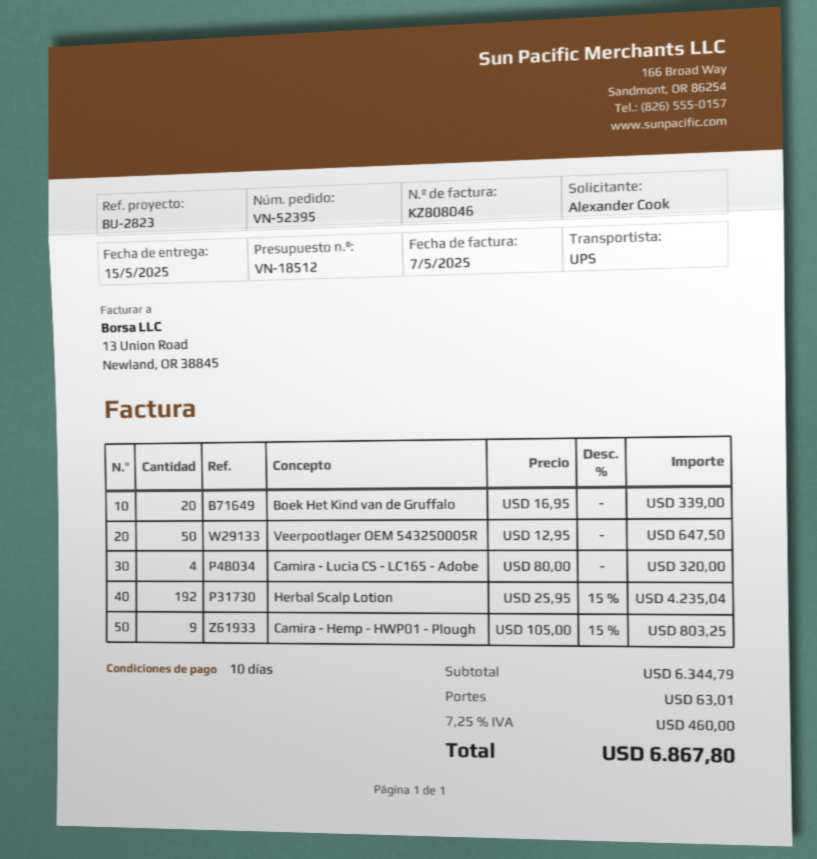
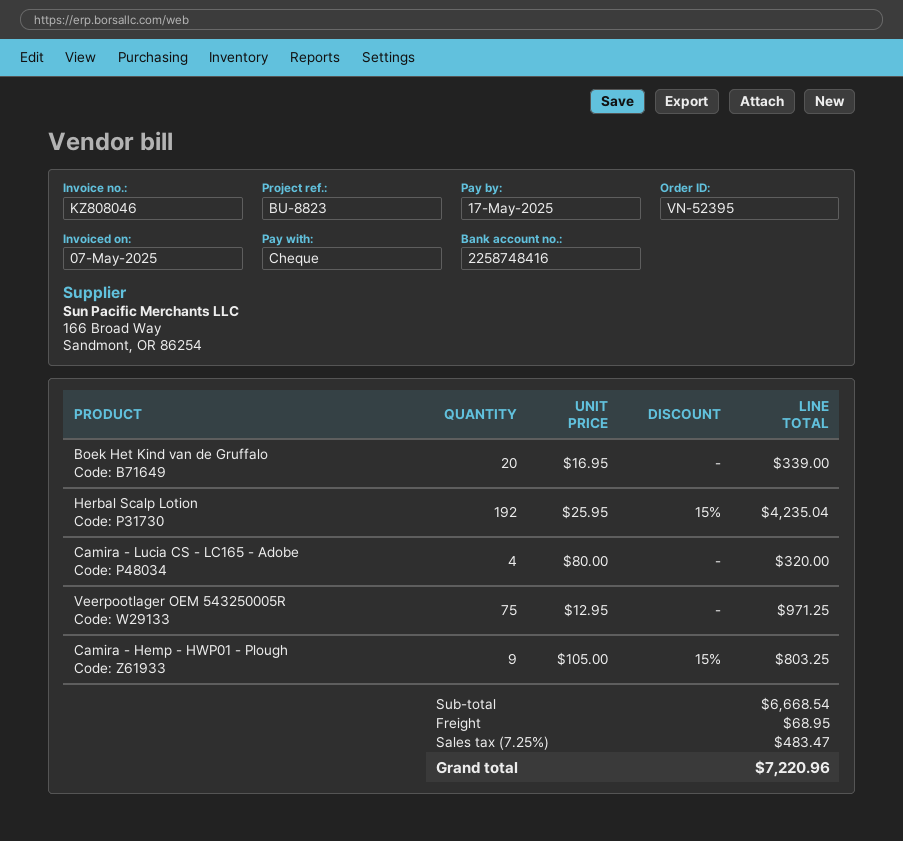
reference: BU-2823 -> BU-8823
Veerpootlager OEM 543250005R: 50 x 12.95 = 647.50 -> 75 x 12.95 = 971.25
subtotal: 6344.79 -> 6668.54
shipping: 63.01 -> 68.95
tax: 7.25% = 460.00 -> 7.25% = 483.47
total: 6867.80 -> 7220.96

